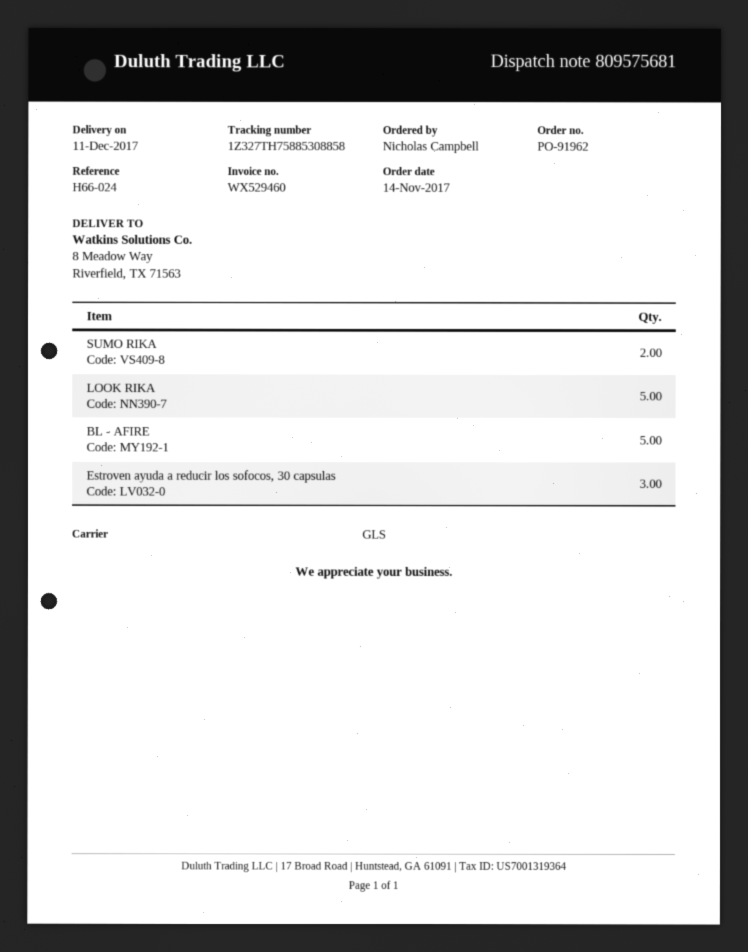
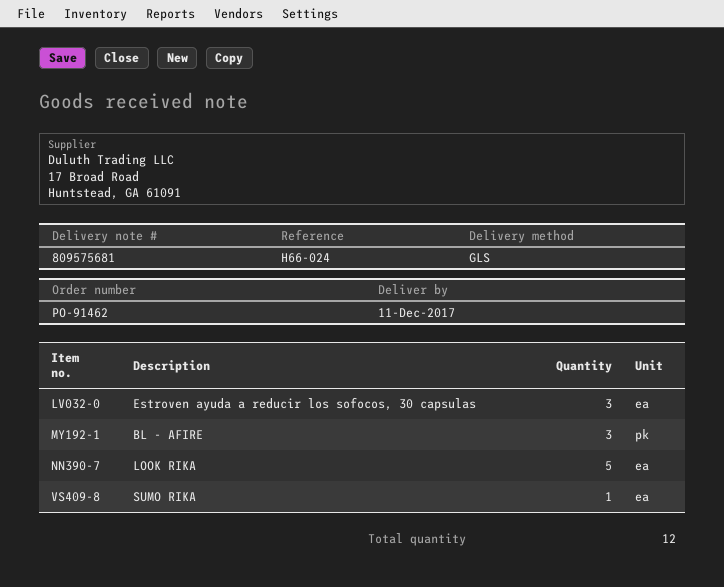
order number: PO-91962 -> PO-91462
SUMO RIKA: 2 -> 1
BL - AFIRE: 5 -> 3

